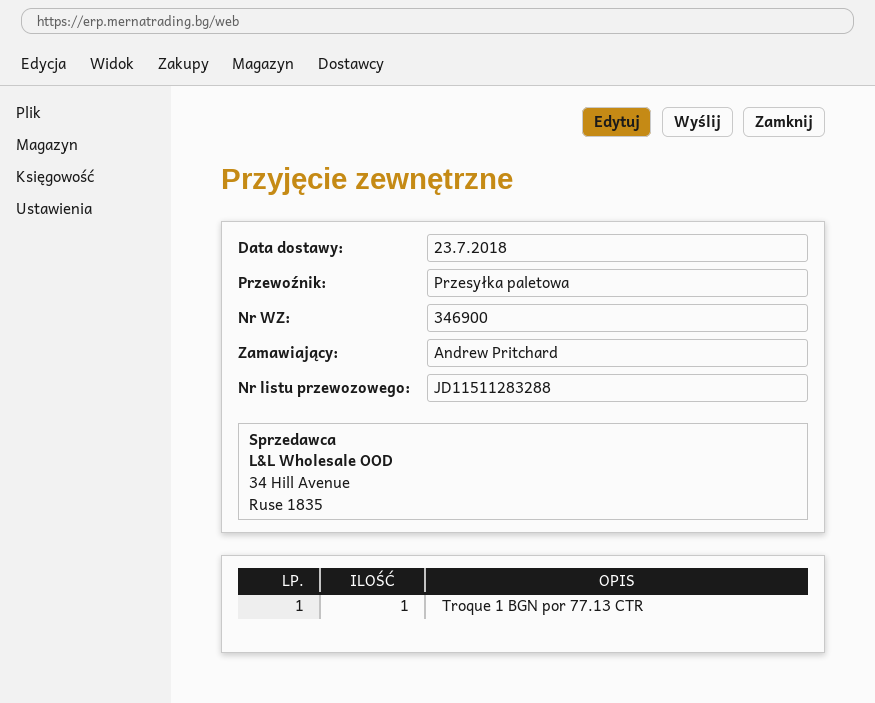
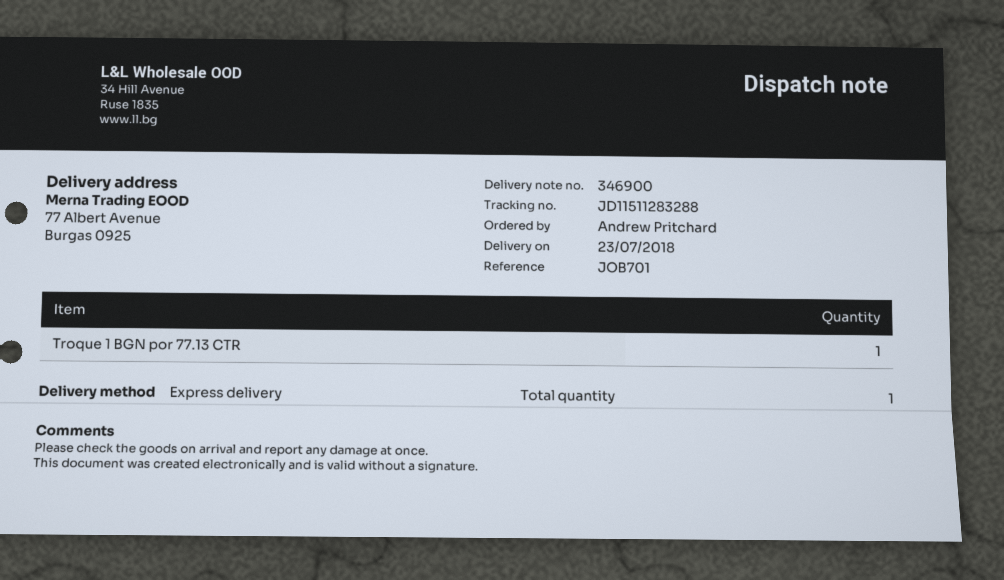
shipping method: pallet freight -> express

